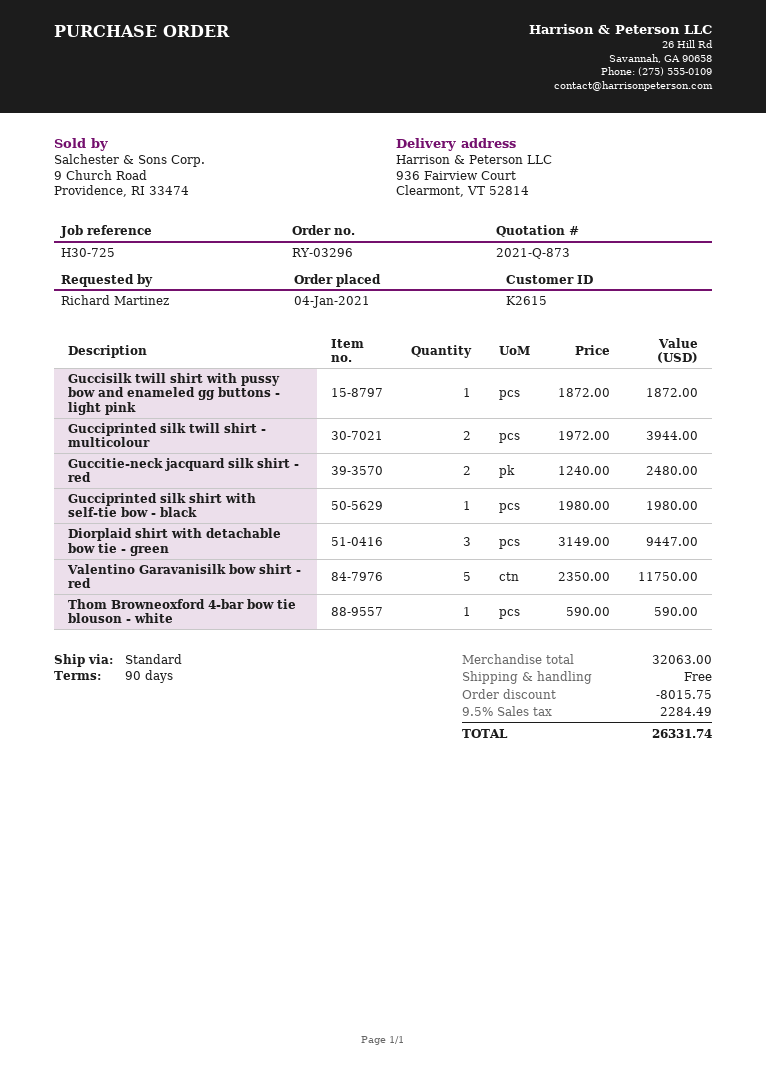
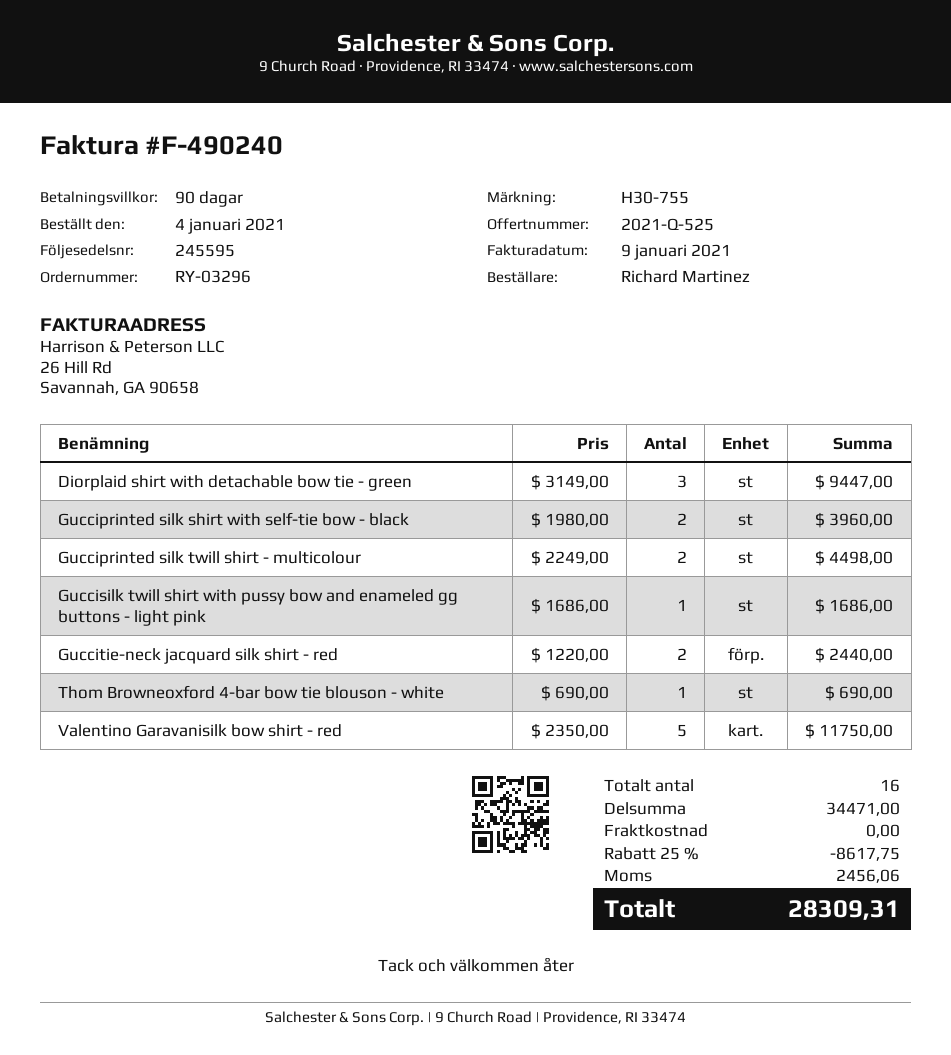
quote number: 2021-Q-873 -> 2021-Q-525
reference: H30-725 -> H30-755
Guccisilk twill shirt with pussy bow and enameled gg buttons - light pink: 1 x 1872.00 = 1872.00 -> 1 x 1686.00 = 1686.00
Gucciprinted silk twill shirt - multicolour: 2 x 1972.00 = 3944.00 -> 2 x 2249.00 = 4498.00
Guccitie-neck jacquard silk shirt - red: 2 x 1240.00 = 2480.00 -> 2 x 1220.00 = 2440.00
Gucciprinted silk shirt with self-tie bow - black: 1 x 1980.00 = 1980.00 -> 2 x 1980.00 = 3960.00
Thom Browneoxford 4-bar bow tie blouson - white: 1 x 590.00 = 590.00 -> 1 x 690.00 = 690.00
subtotal: 32063.00 -> 34471.00
discount: 8015.75 -> 8617.75
tax: 2284.49 -> 2456.06
total: 26331.74 -> 28309.31

